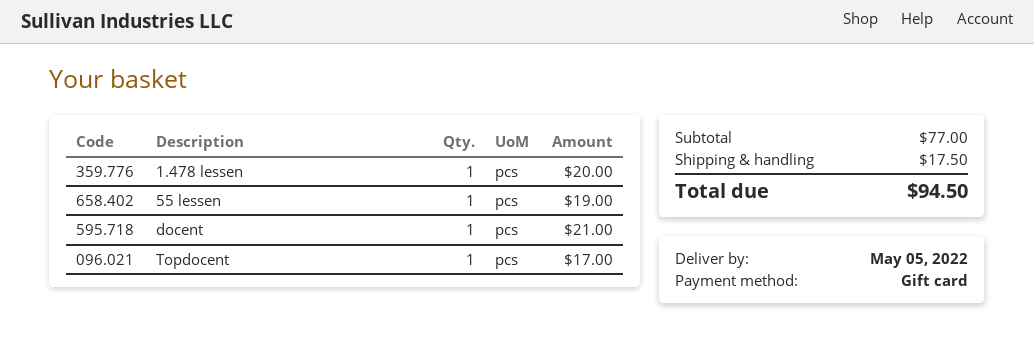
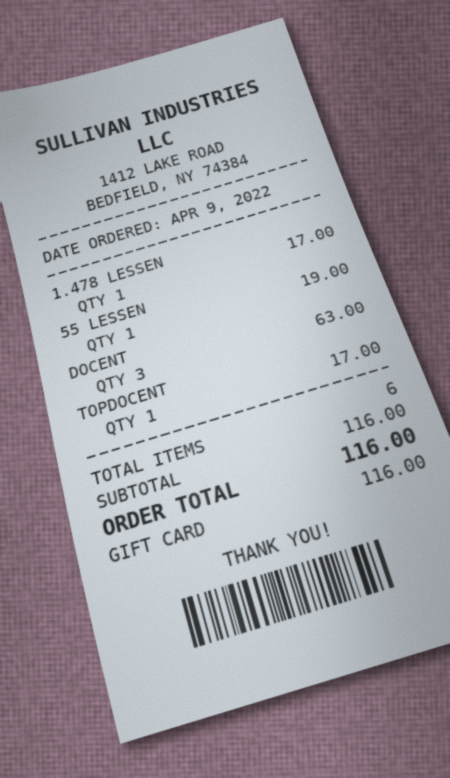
1.478 lessen: 1 for 20.00 -> 1 for 17.00
docent: 1 for 21.00 -> 3 for 63.00
subtotal: 77.00 -> 116.00
shipping: 17.50 -> none
total: 94.50 -> 116.00

